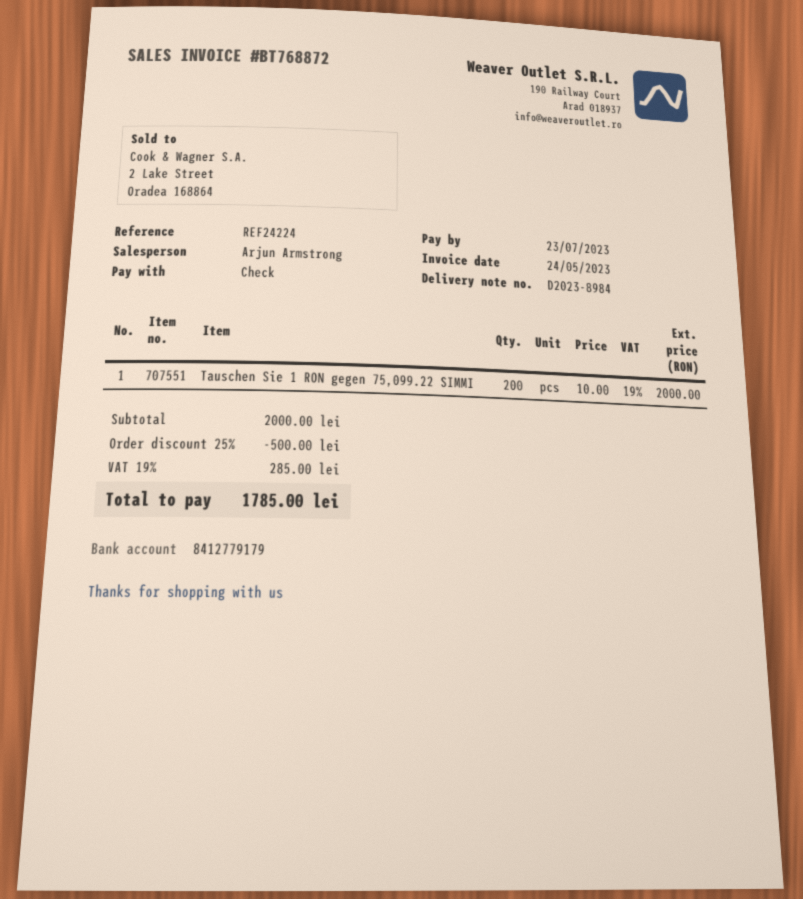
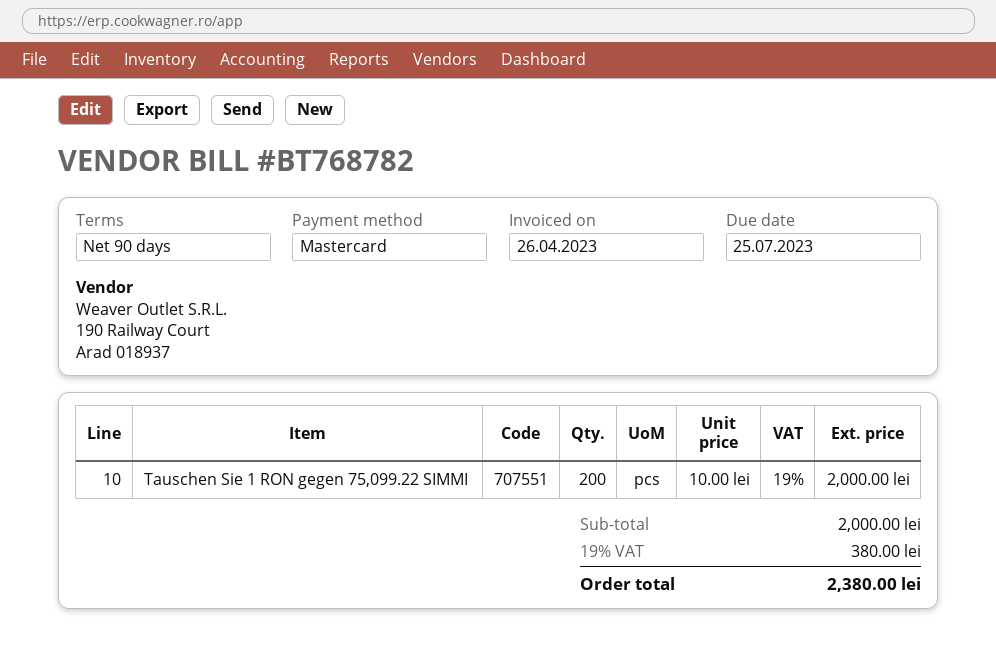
invoice number: BT768872 -> BT768782
invoice date: 2023-05-24 -> 2023-04-26
due date: 2023-07-23 -> 2023-07-25
payment method: cheque -> Mastercard
discount: 25% = 500.00 -> none
tax: 19% = 285.00 -> 19% = 380.00
total: 1785.00 -> 2380.00

